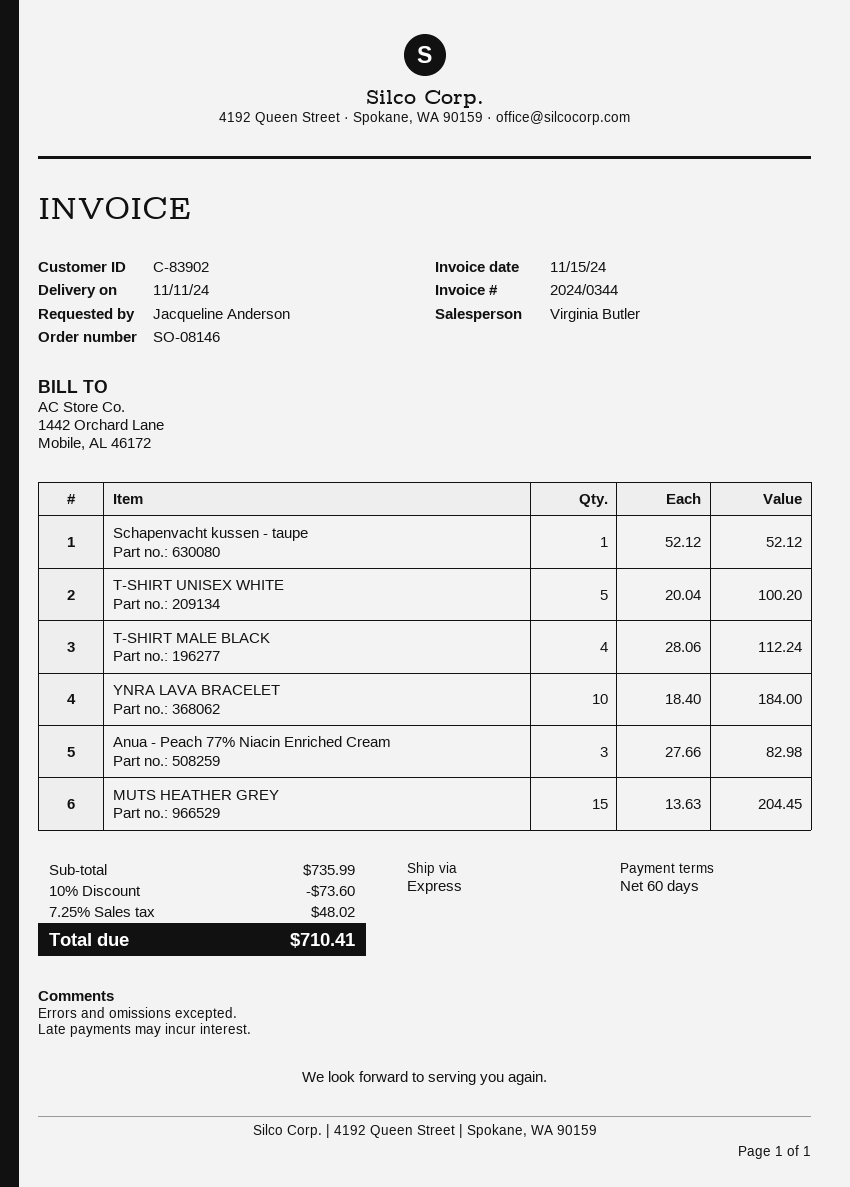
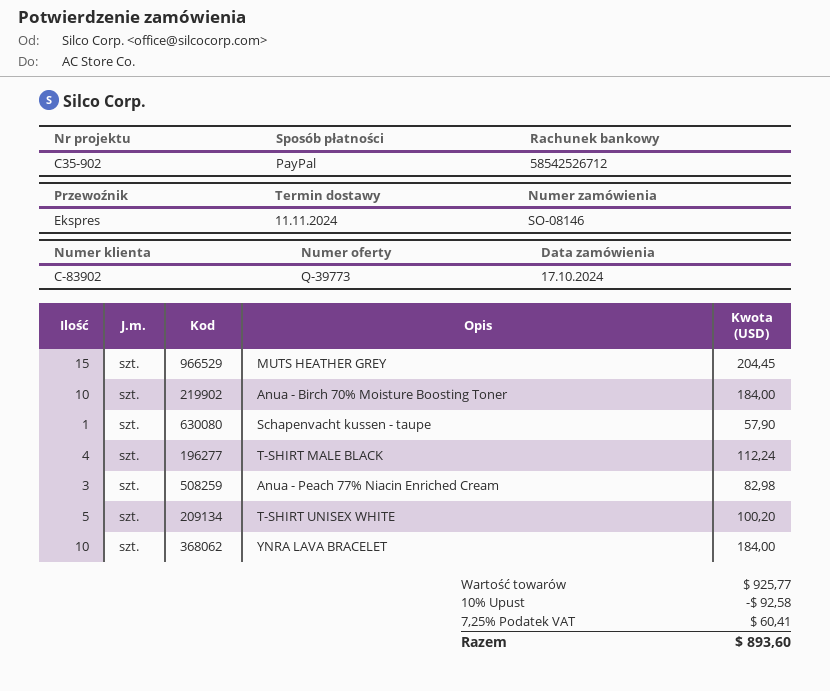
Schapenvacht kussen - taupe: 1 for 52.12 -> 1 for 57.90
Anua - Birch 70% Moisture Boosting Toner: none -> 10 for 184.00
subtotal: 735.99 -> 925.77
discount: 10% = 73.60 -> 10% = 92.58
tax: 7.25% = 48.02 -> 7.25% = 60.41
total: 710.41 -> 893.60

